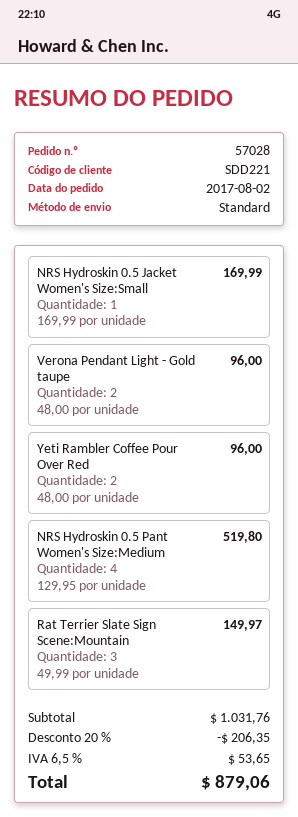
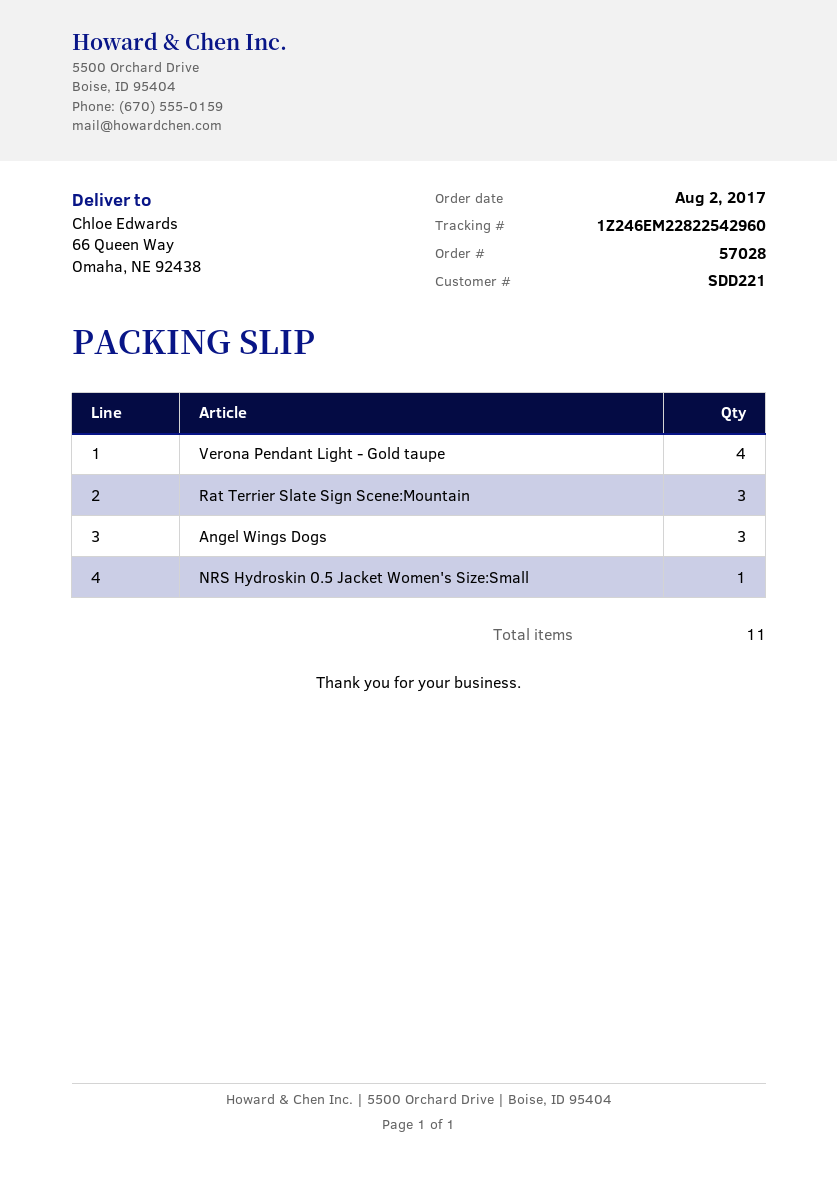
Verona Pendant Light - Gold taupe: 2 -> 4
Yeti Rambler Coffee Pour Over Red: 2 -> none
NRS Hydroskin 0.5 Pant Women's Size:Medium: 4 -> none
Angel Wings Dogs: none -> 3

